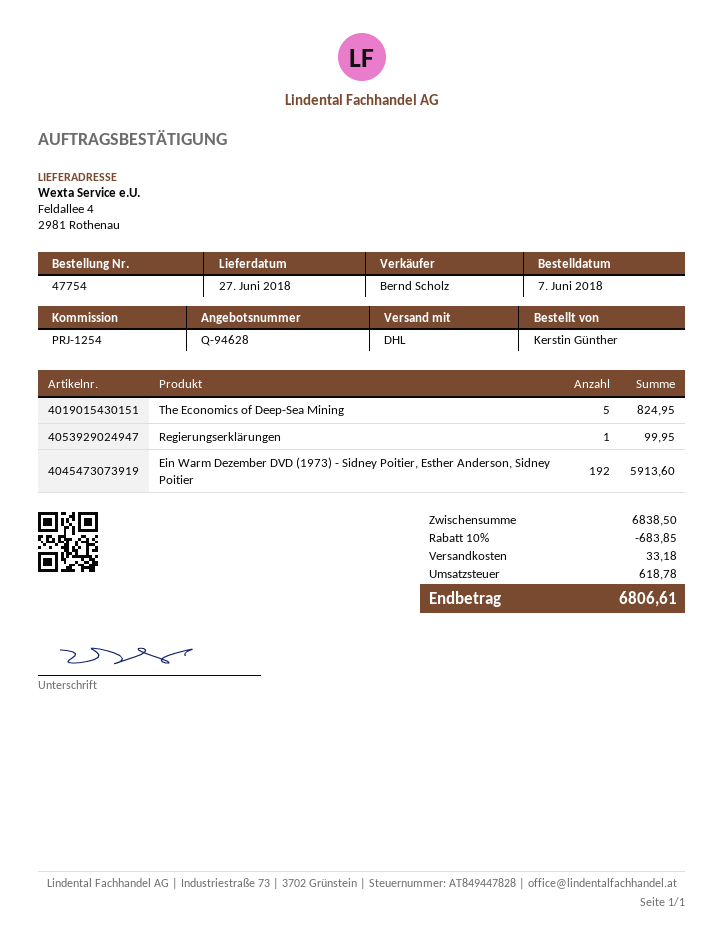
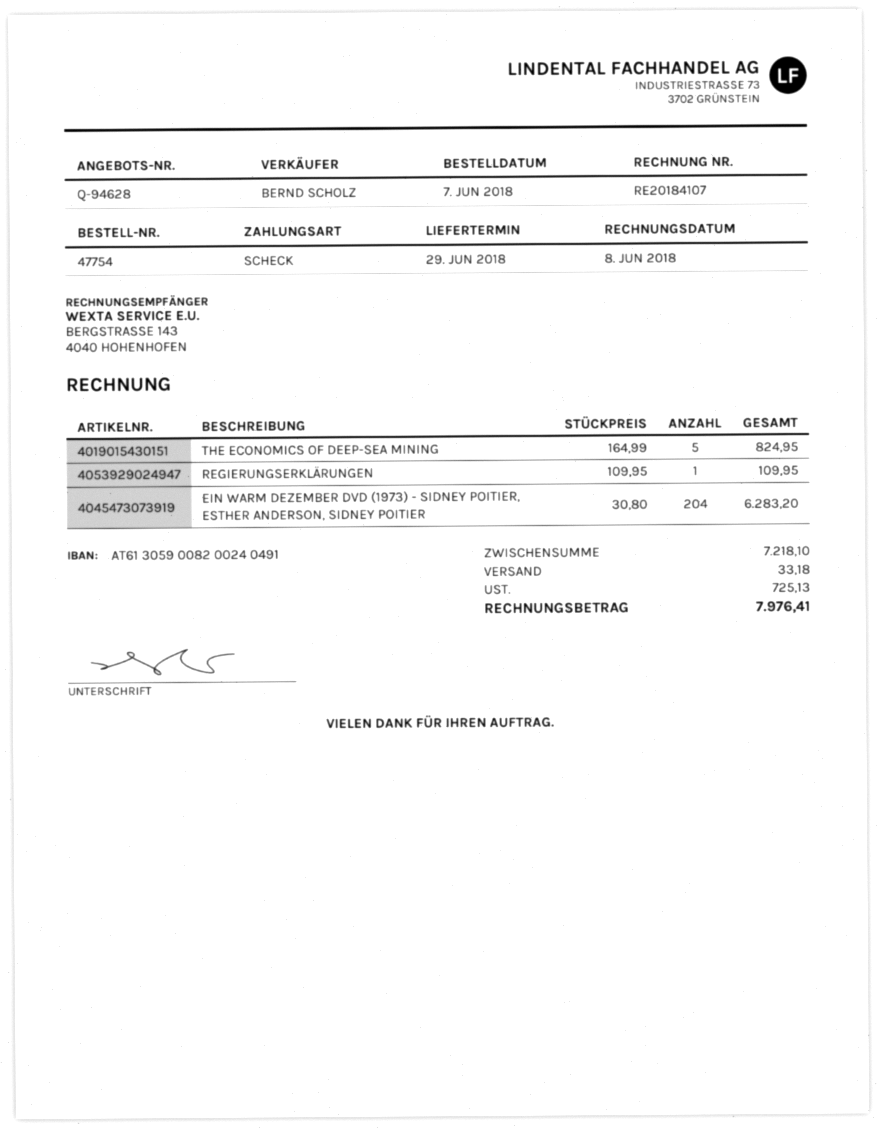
delivery date: 2018-06-27 -> 2018-06-29
Regierungserklärungen: 1 for 99.95 -> 1 for 109.95
Ein Warm Dezember DVD (1973) - Sidney Poitier, Esther Anderson, Sidney Poitier: 192 for 5913.60 -> 204 for 6283.20
subtotal: 6838.50 -> 7218.10
discount: 10% = 683.85 -> none
tax: 618.78 -> 725.13
total: 6806.61 -> 7976.41

